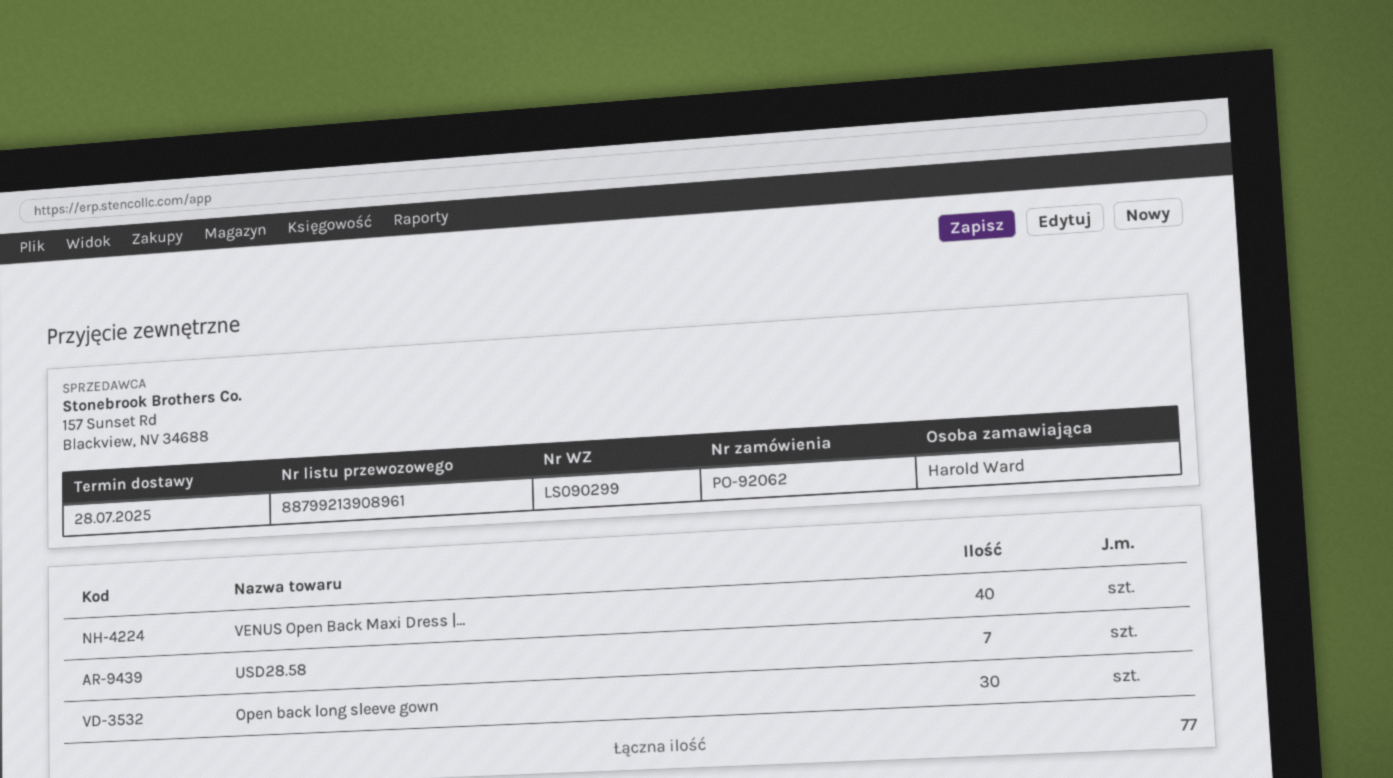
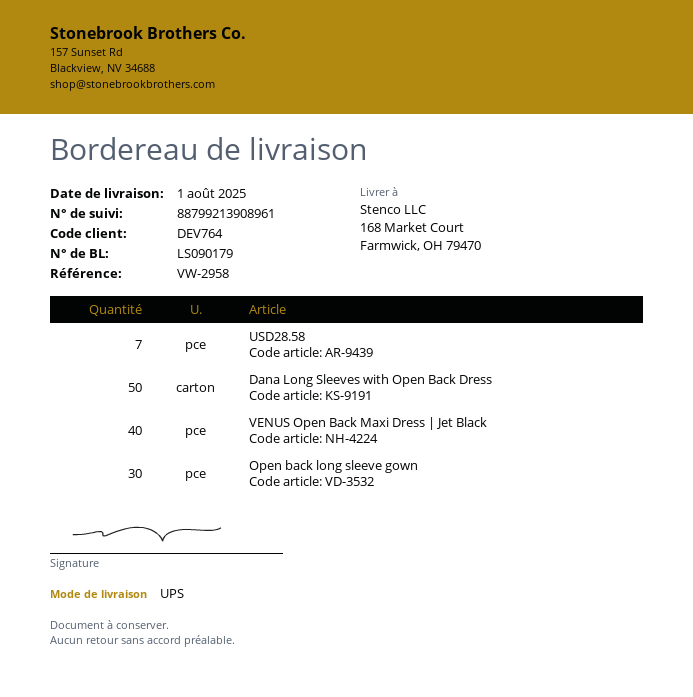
delivery note number: LS090299 -> LS090179
delivery date: 2025-07-28 -> 2025-08-01
Dana Long Sleeves with Open Back Dress: none -> 50

